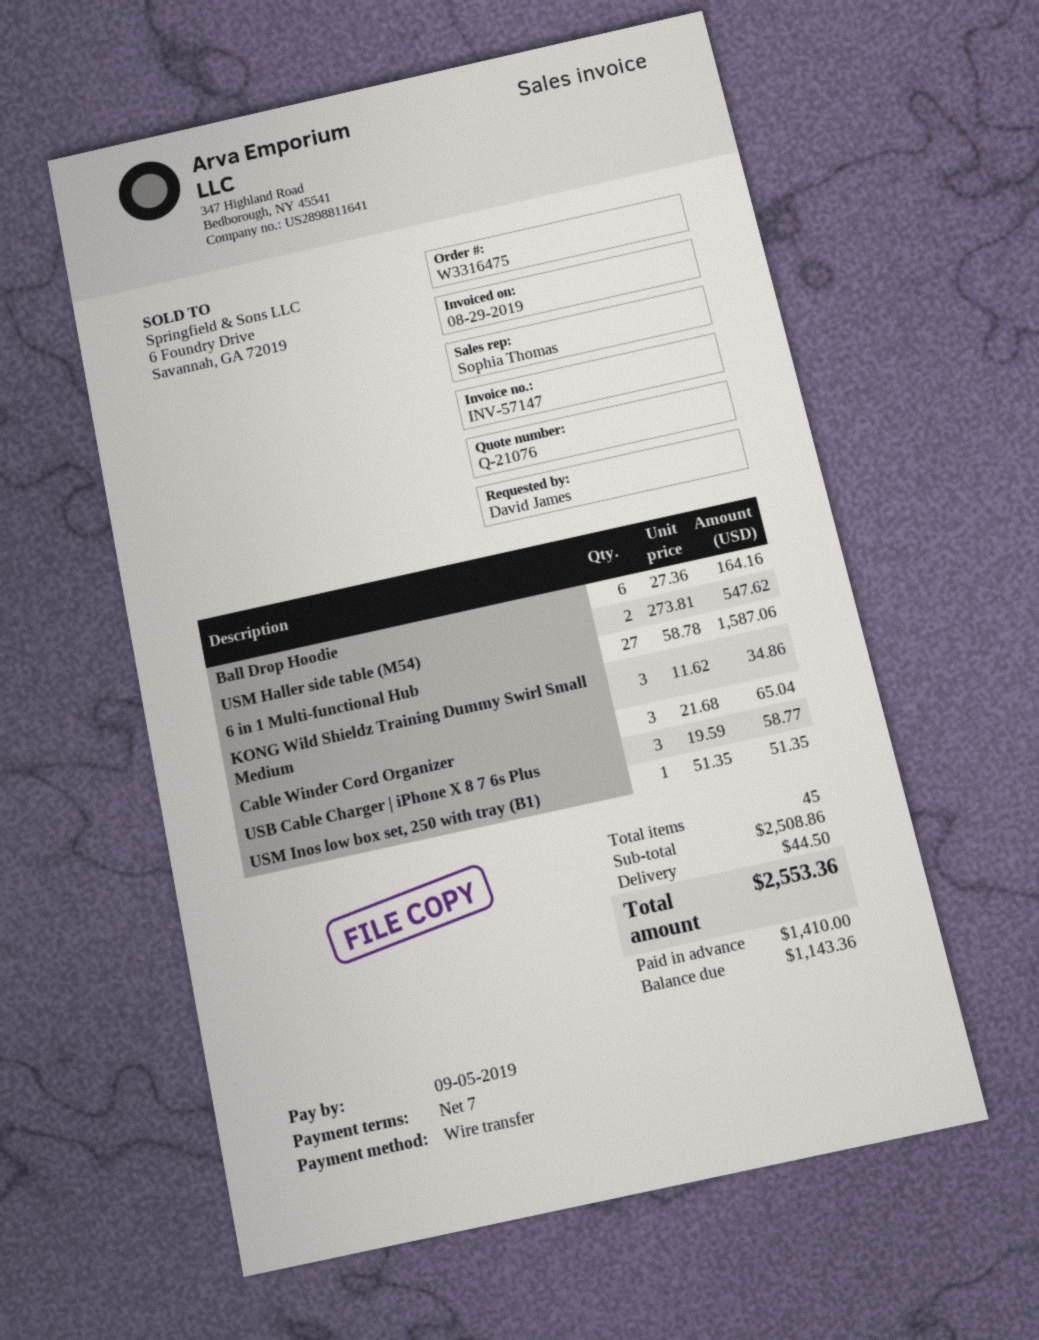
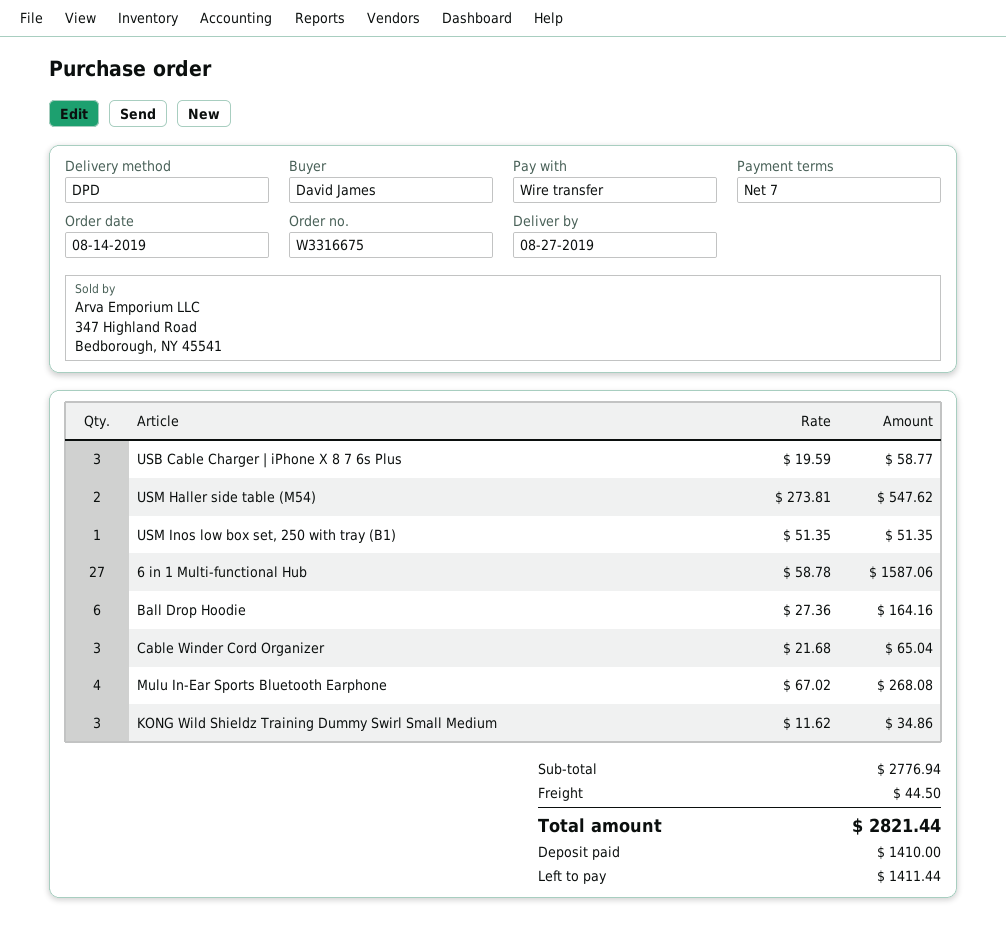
order number: W3316475 -> W3316675
Mulu In-Ear Sports Bluetooth Earphone: none -> 4 x 67.02 = 268.08
subtotal: 2508.86 -> 2776.94
total: 2553.36 -> 2821.44
balance: 1143.36 -> 1411.44

